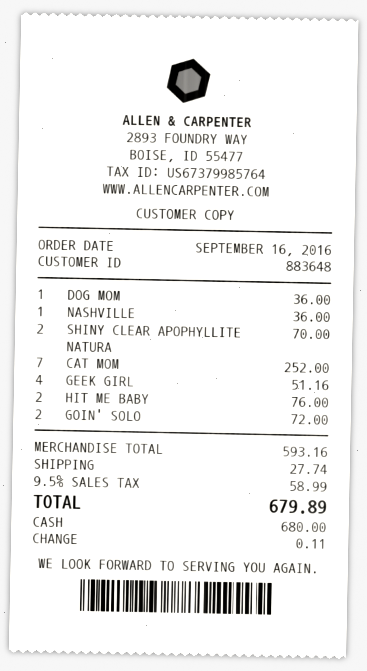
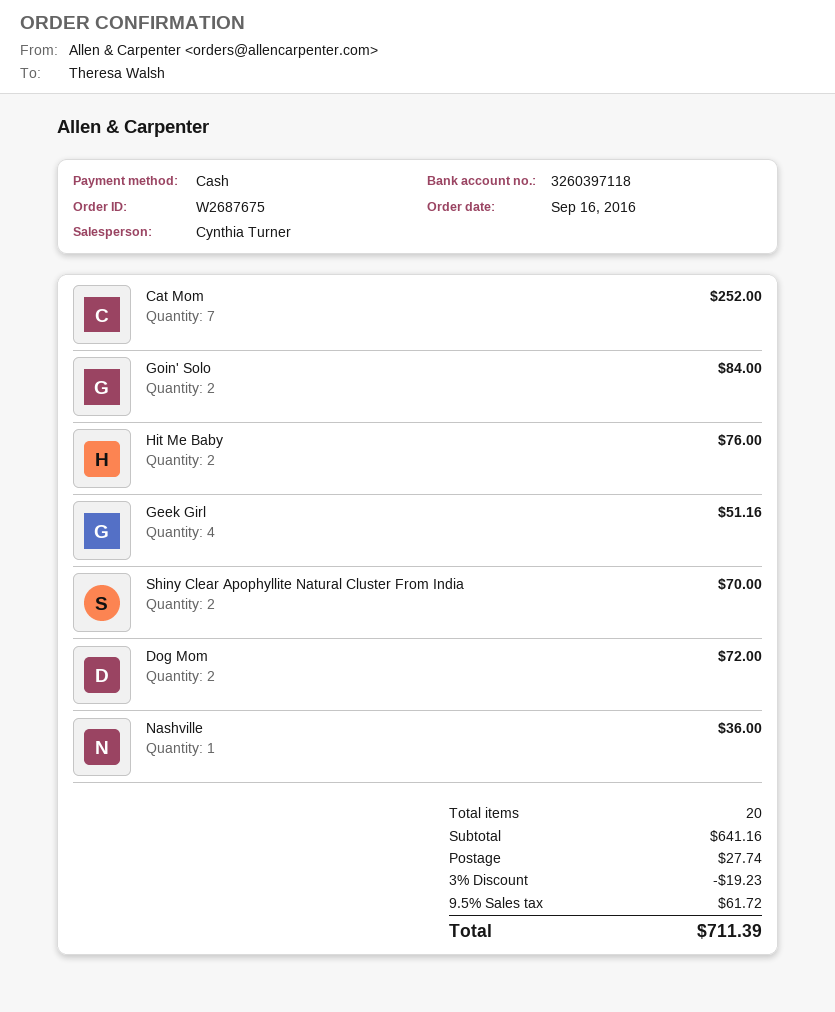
DOG MOM: 1 for 36.00 -> 2 for 72.00
GOIN' SOLO: 2 for 72.00 -> 2 for 84.00
subtotal: 593.16 -> 641.16
discount: none -> 3% = 19.23
tax: 9.5% = 58.99 -> 9.5% = 61.72
total: 679.89 -> 711.39

